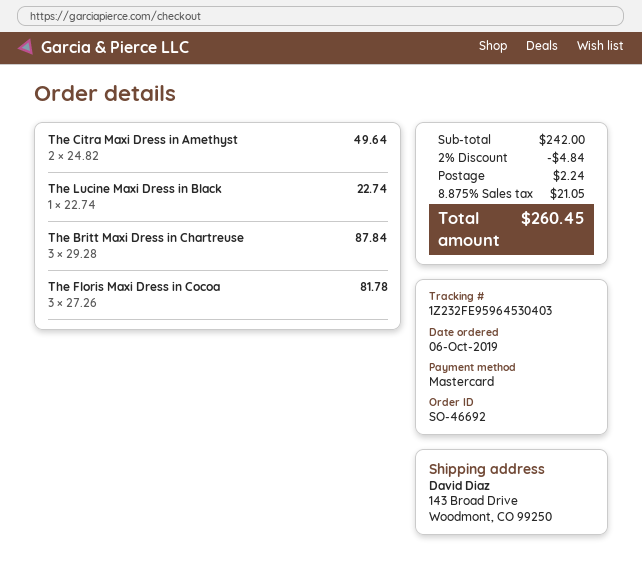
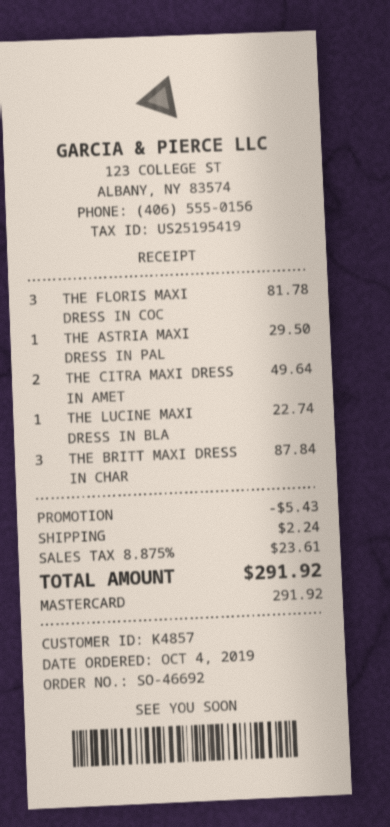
order date: 2019-10-06 -> 2019-10-04
THE ASTRIA MAXI DRESS IN PAL: none -> 1 for 29.50
discount: 4.84 -> 5.43
tax: 8.875% = 21.05 -> 8.875% = 23.61
total: 260.45 -> 291.92

